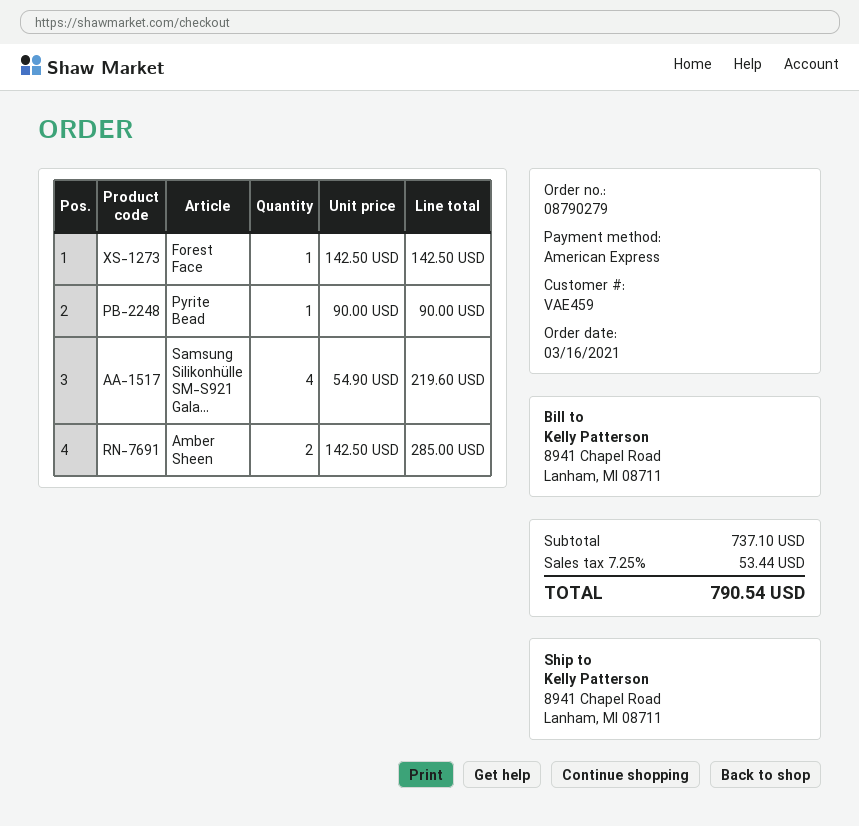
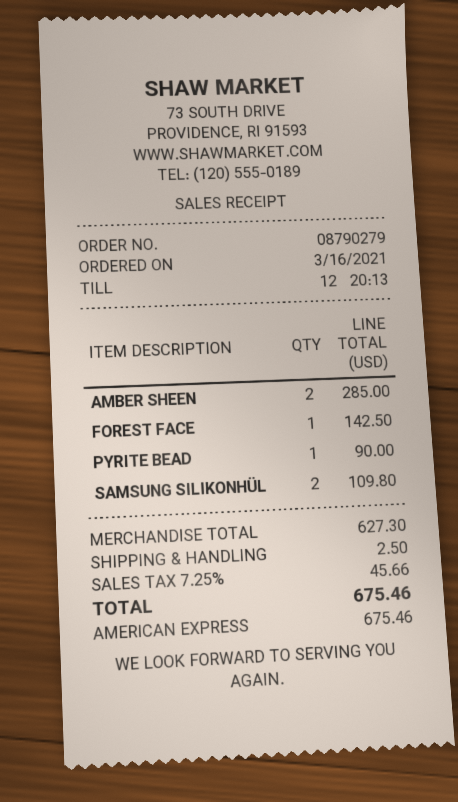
Samsung Silikonhülle SM-S921 Gala...: 4 for 219.60 -> 2 for 109.80
subtotal: 737.10 -> 627.30
shipping: none -> 2.50
tax: 7.25% = 53.44 -> 7.25% = 45.66
total: 790.54 -> 675.46

